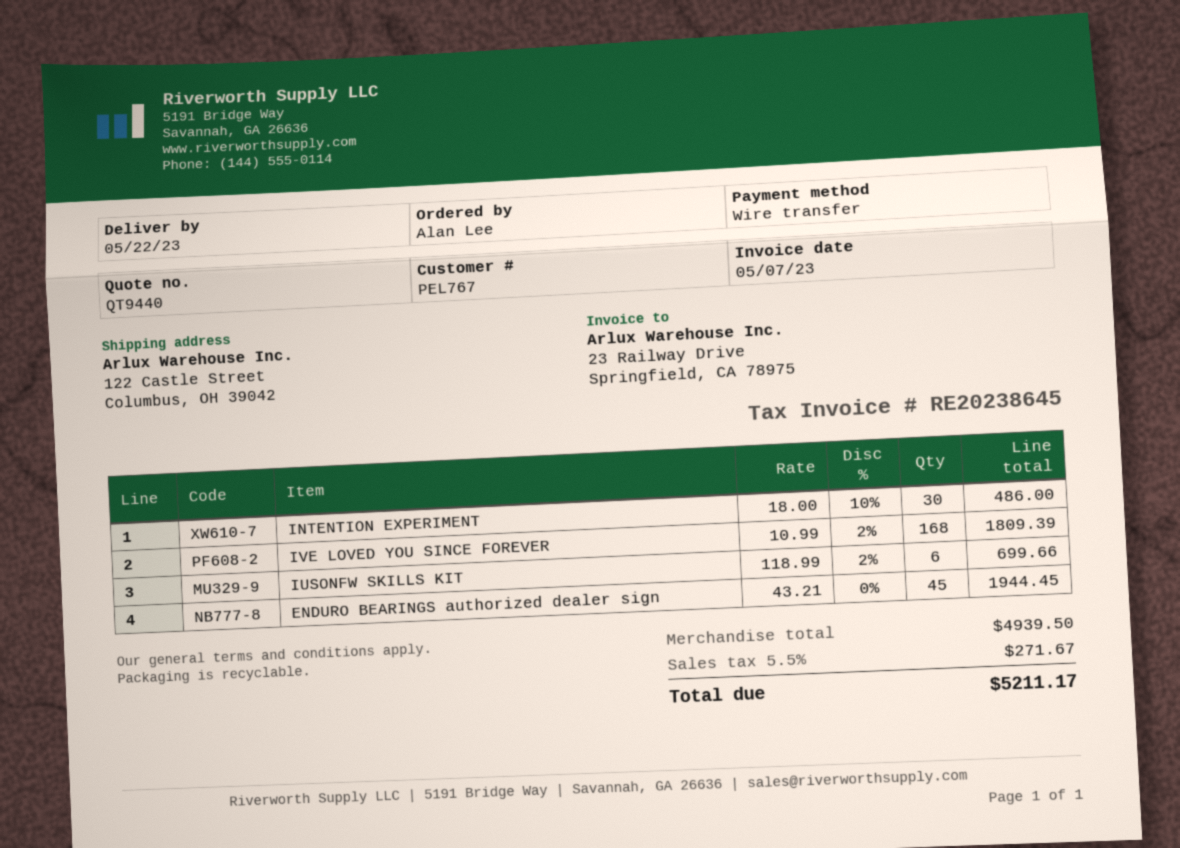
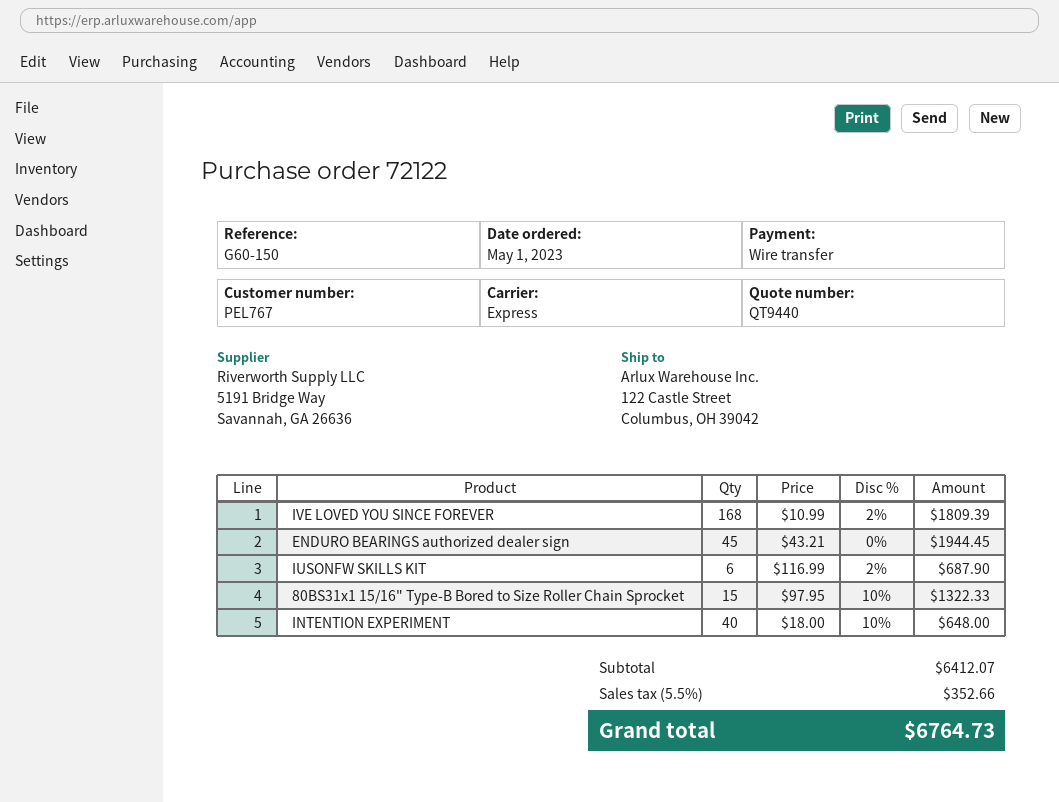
INTENTION EXPERIMENT: 30 x 18.00 - 10% = 486.00 -> 40 x 18.00 - 10% = 648.00
IUSONFW SKILLS KIT: 6 x 118.99 - 2% = 699.66 -> 6 x 116.99 - 2% = 687.90
80BS31x1 15/16" Type-B Bored to Size Roller Chain Sprocket: none -> 15 x 97.95 - 10% = 1322.33
subtotal: 4939.50 -> 6412.07
tax: 5.5% = 271.67 -> 5.5% = 352.66
total: 5211.17 -> 6764.73

